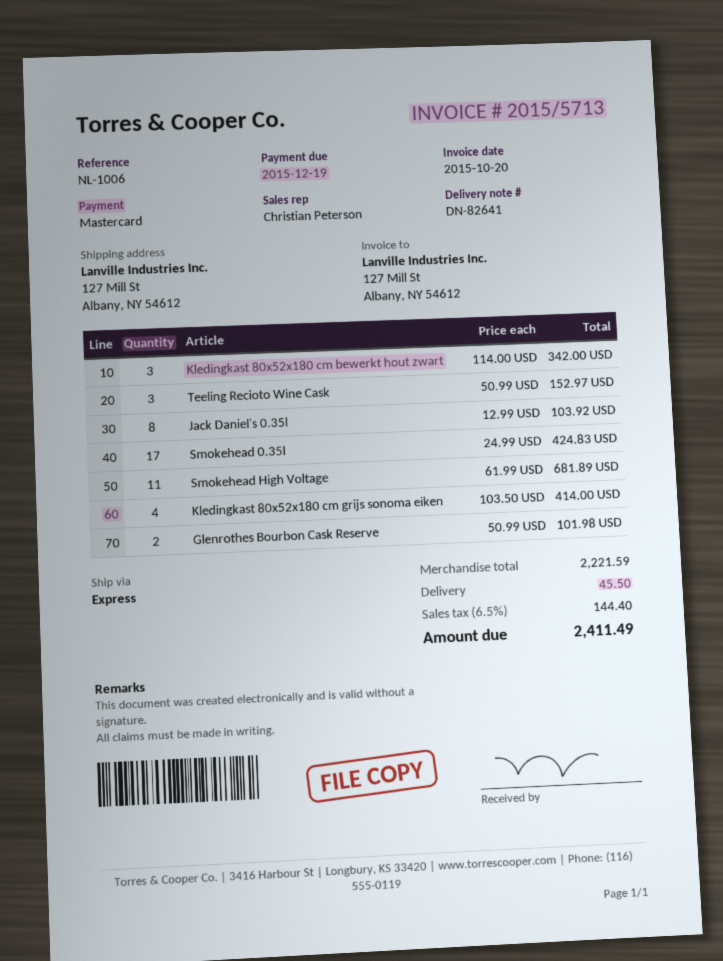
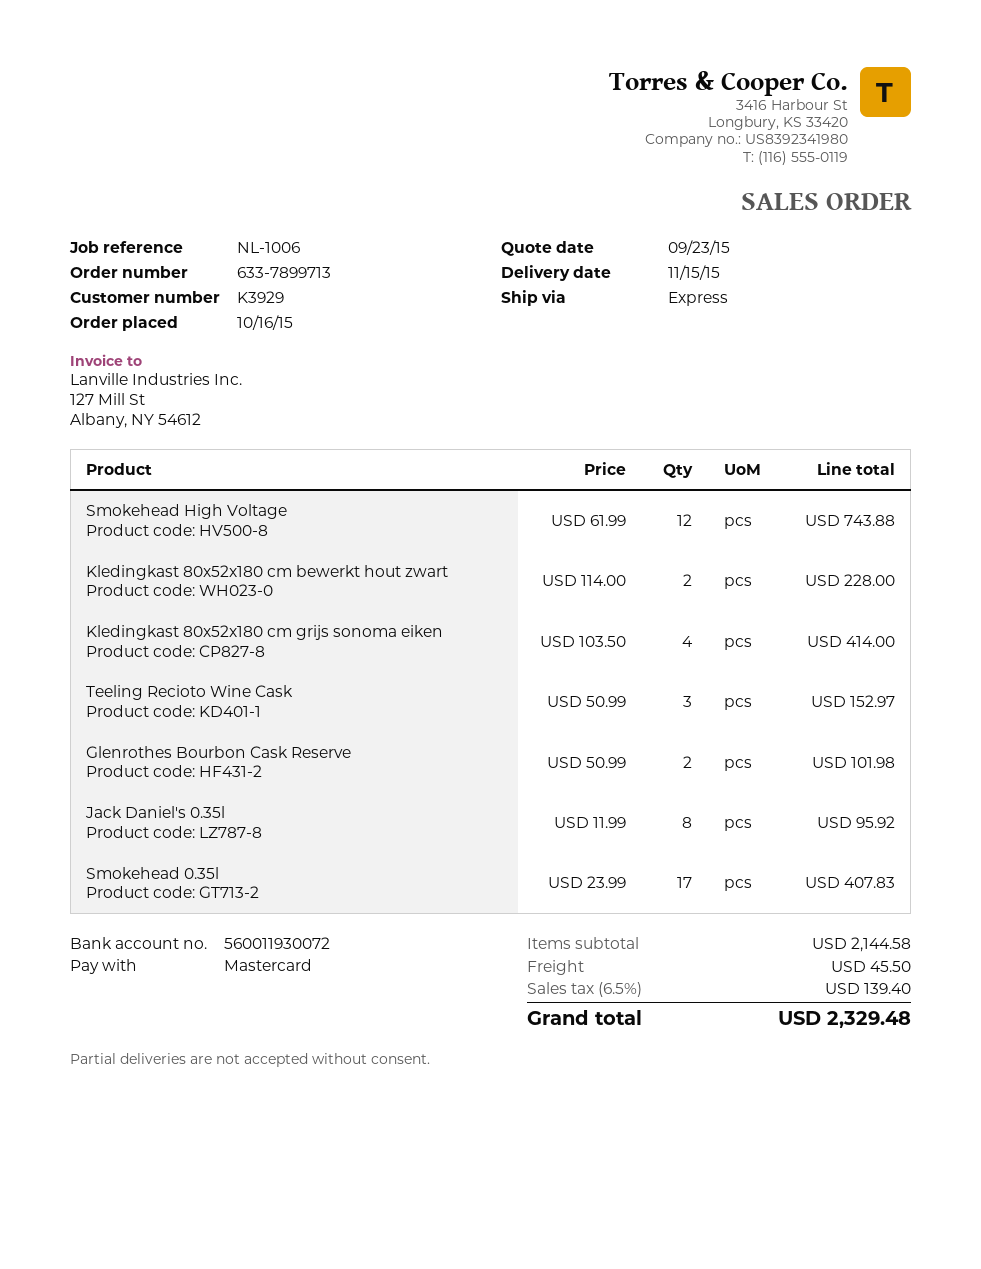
Kledingkast 80x52x180 cm bewerkt hout zwart: 3 x 114.00 = 342.00 -> 2 x 114.00 = 228.00
Jack Daniel's 0.35l: 8 x 12.99 = 103.92 -> 8 x 11.99 = 95.92
Smokehead 0.35l: 17 x 24.99 = 424.83 -> 17 x 23.99 = 407.83
Smokehead High Voltage: 11 x 61.99 = 681.89 -> 12 x 61.99 = 743.88
subtotal: 2221.59 -> 2144.58
tax: 6.5% = 144.40 -> 6.5% = 139.40
total: 2411.49 -> 2329.48

